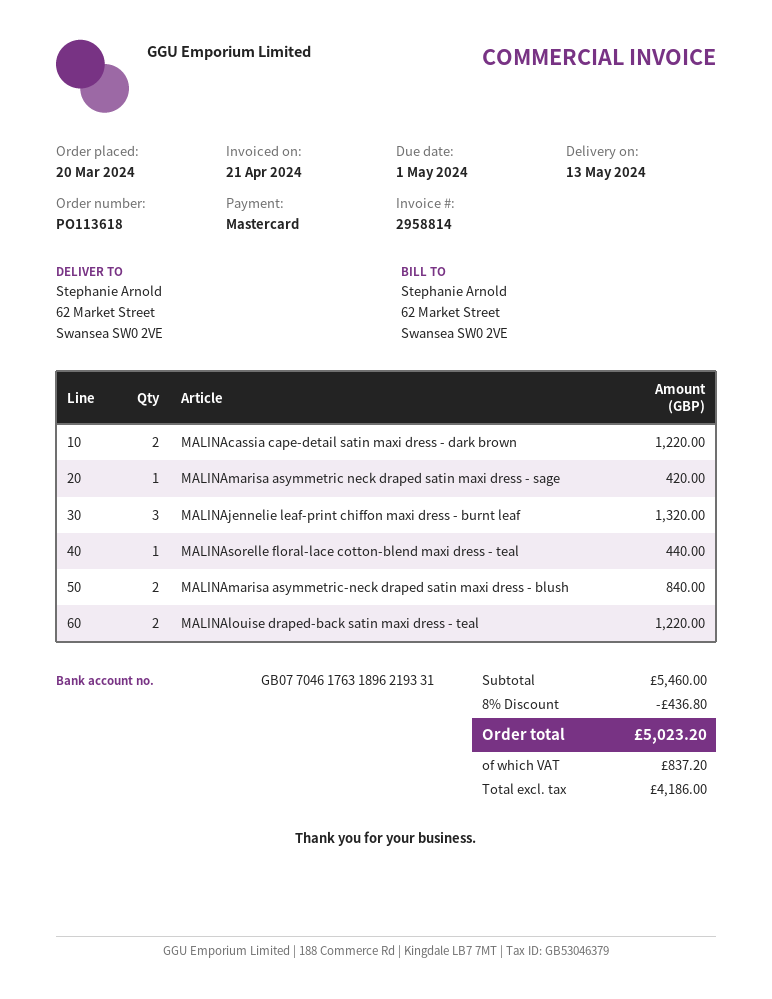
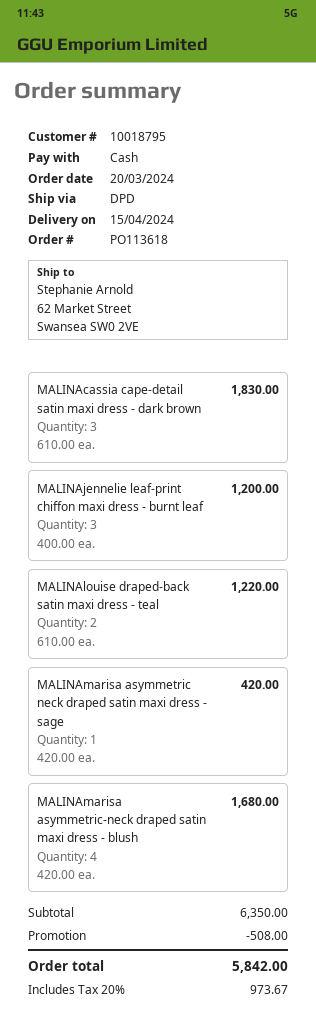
delivery date: 2024-05-13 -> 2024-04-15
payment method: Mastercard -> cash
MALINAcassia cape-detail satin maxi dress - dark brown: 2 for 1220.00 -> 3 for 1830.00
MALINAjennelie leaf-print chiffon maxi dress - burnt leaf: 3 for 1320.00 -> 3 for 1200.00
MALINAsorelle floral-lace cotton-blend maxi dress - teal: 1 for 440.00 -> none
MALINAmarisa asymmetric-neck draped satin maxi dress - blush: 2 for 840.00 -> 4 for 1680.00
subtotal: 5460.00 -> 6350.00
discount: 436.80 -> 508.00
tax: 837.20 -> 973.67
total: 5023.20 -> 5842.00

